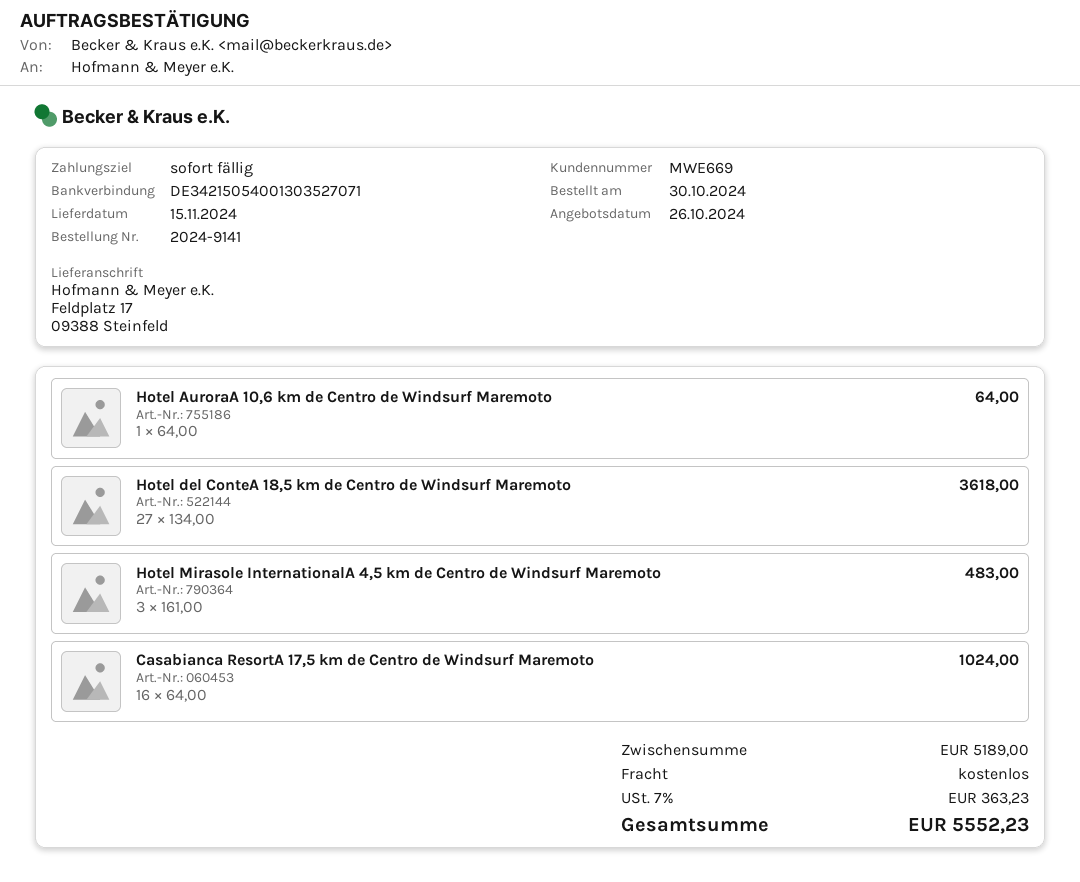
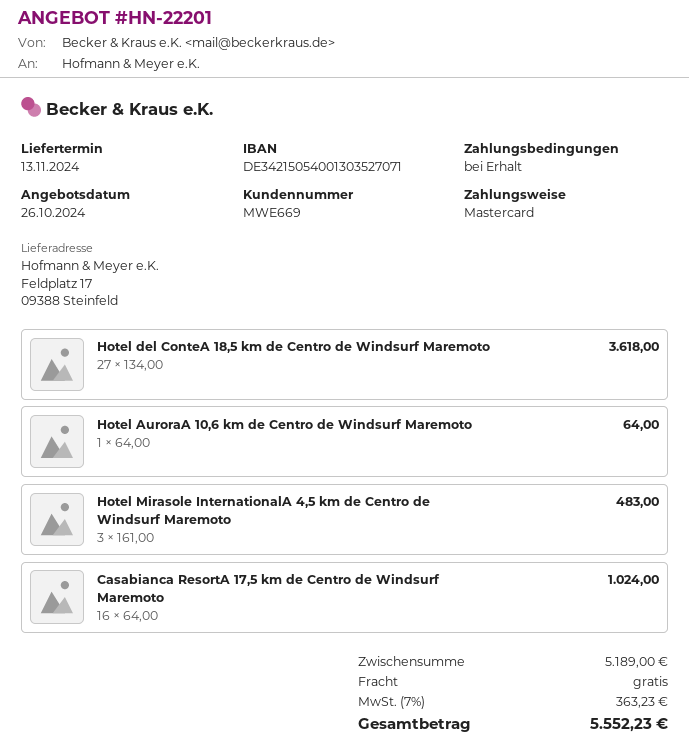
delivery date: 2024-11-15 -> 2024-11-13

